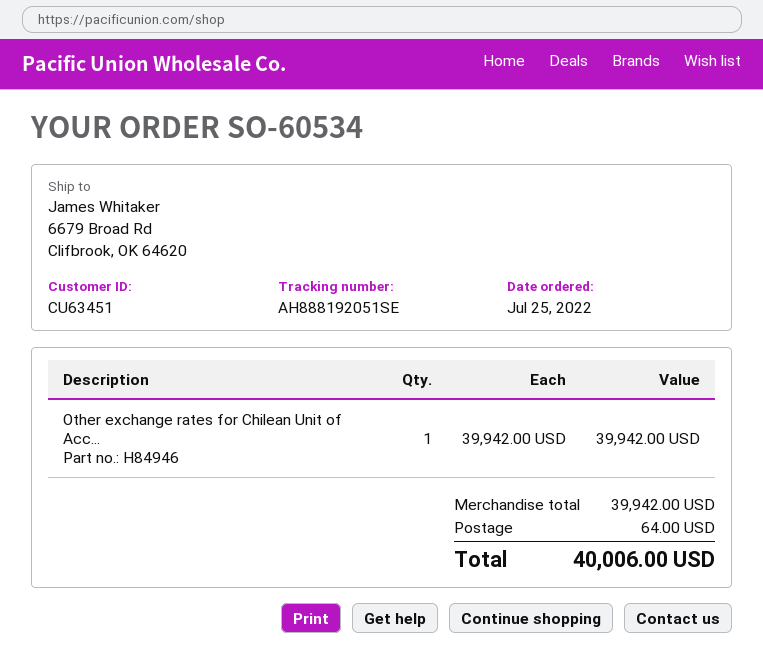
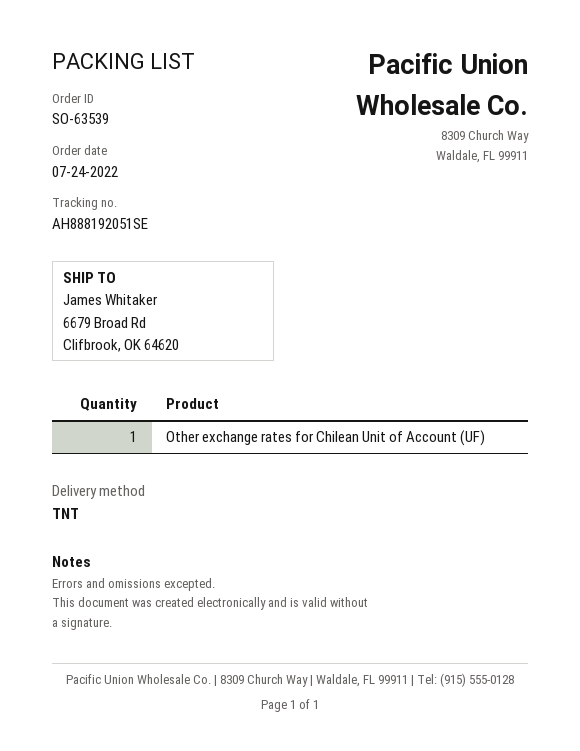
order number: SO-60534 -> SO-63539
order date: 2022-07-25 -> 2022-07-24

